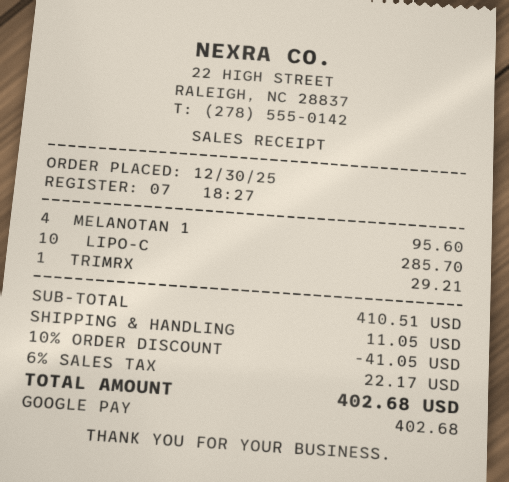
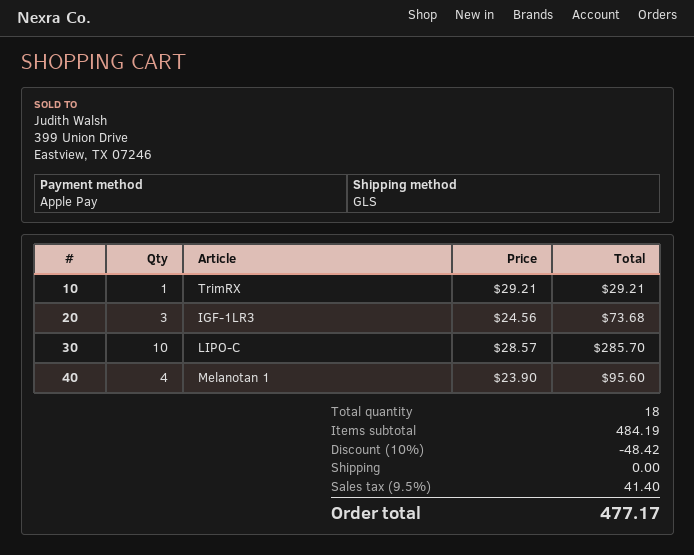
payment method: Google Pay -> Apple Pay
IGF-1LR3: none -> 3 for 73.68
subtotal: 410.51 -> 484.19
discount: 10% = 41.05 -> 10% = 48.42
shipping: 11.05 -> 0.00
tax: 6% = 22.17 -> 9.5% = 41.40
total: 402.68 -> 477.17

